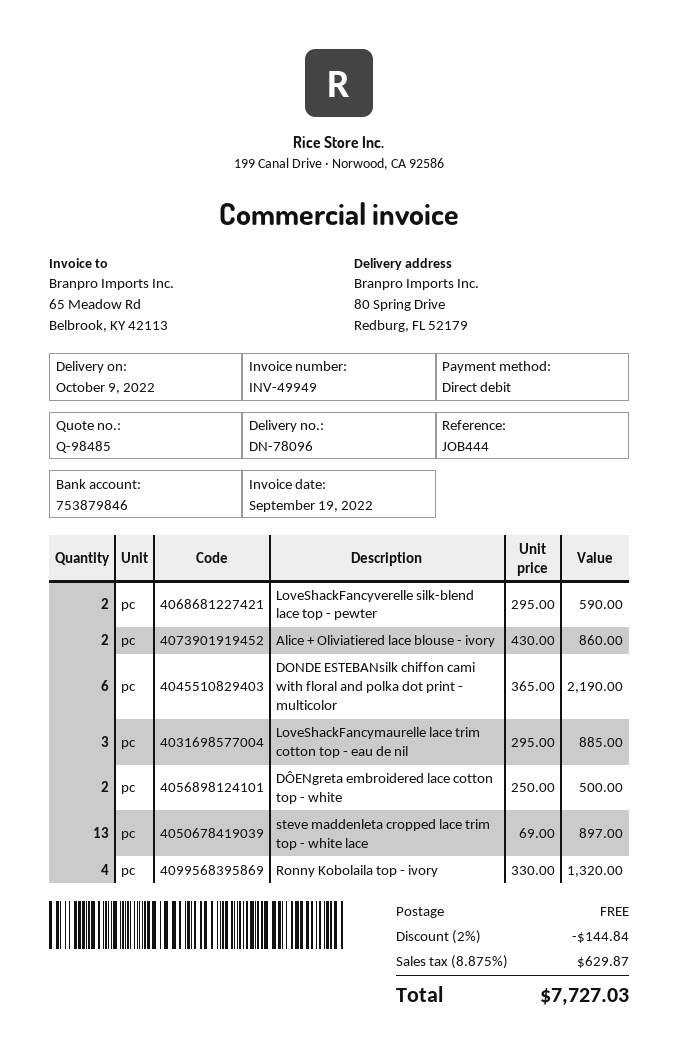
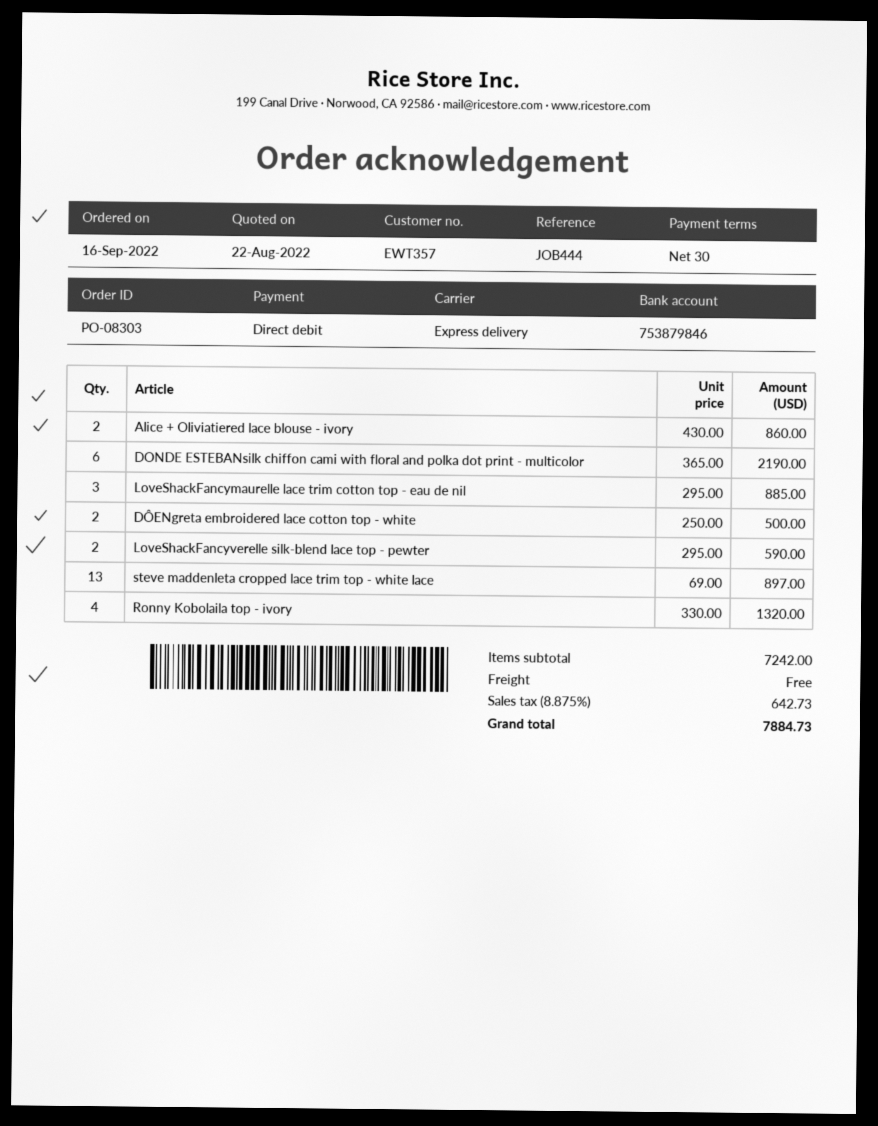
discount: 2% = 144.84 -> none
tax: 8.875% = 629.87 -> 8.875% = 642.73
total: 7727.03 -> 7884.73

